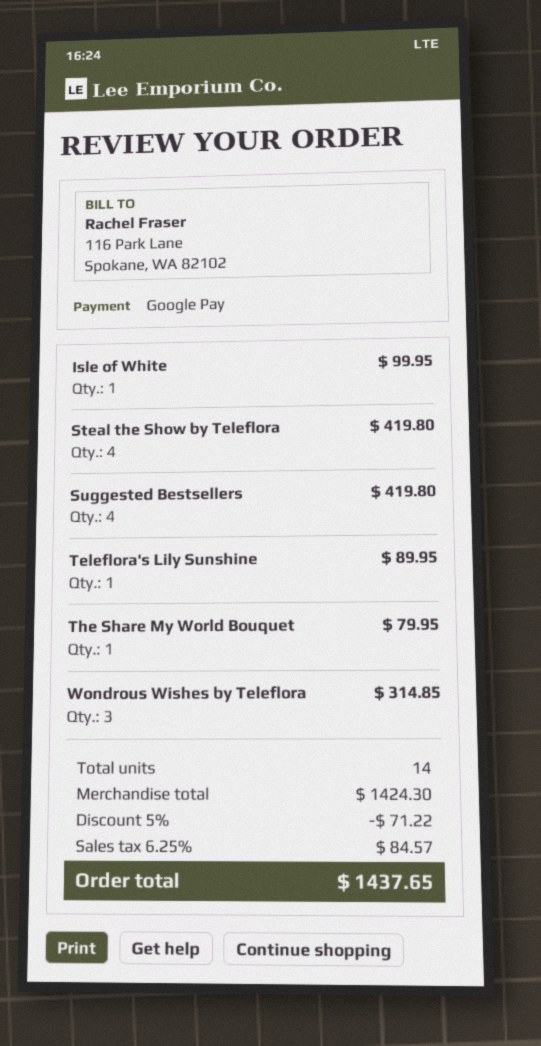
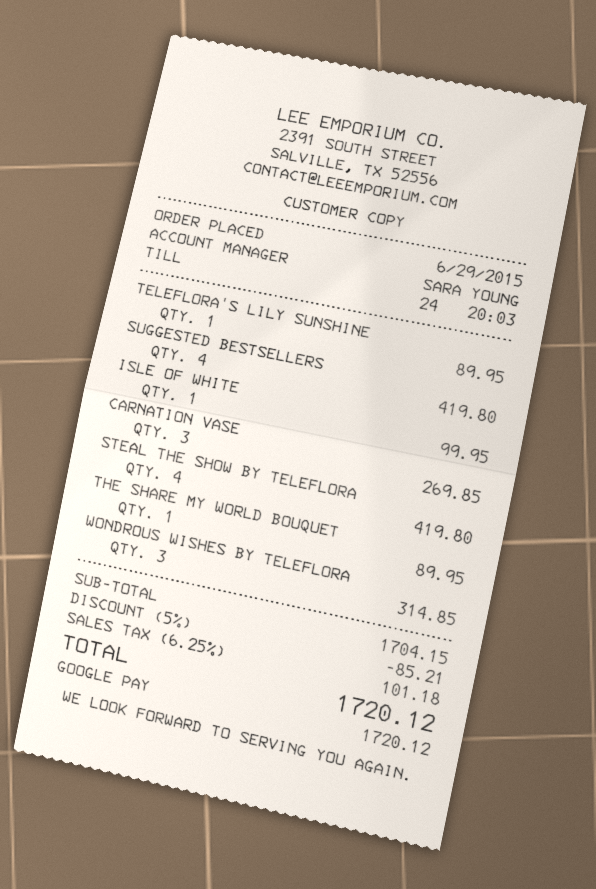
The Share My World Bouquet: 1 for 79.95 -> 1 for 89.95
CARNATION VASE: none -> 3 for 269.85
subtotal: 1424.30 -> 1704.15
discount: 5% = 71.22 -> 5% = 85.21
tax: 6.25% = 84.57 -> 6.25% = 101.18
total: 1437.65 -> 1720.12

